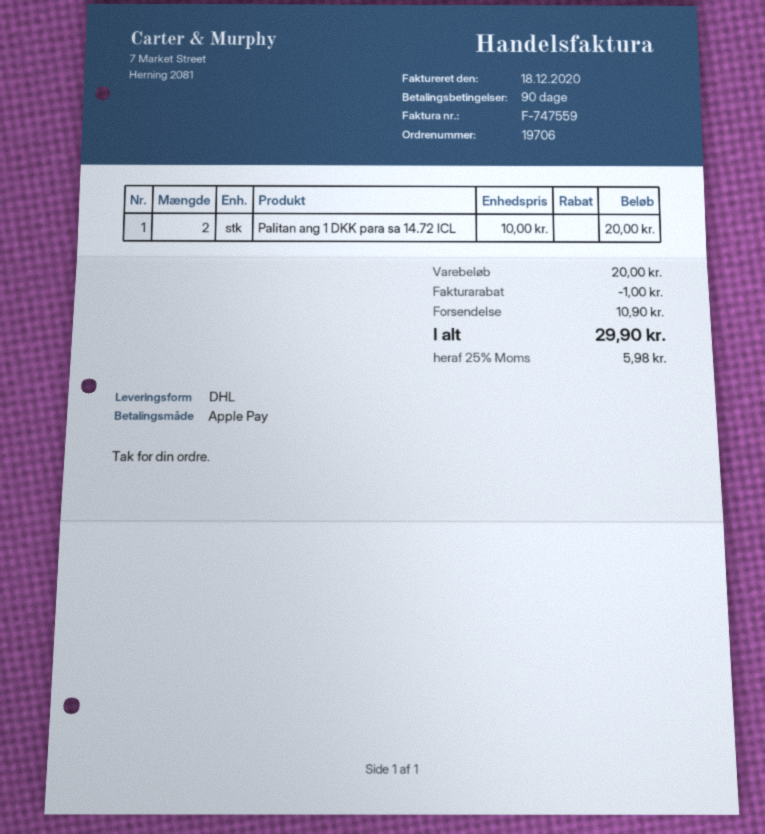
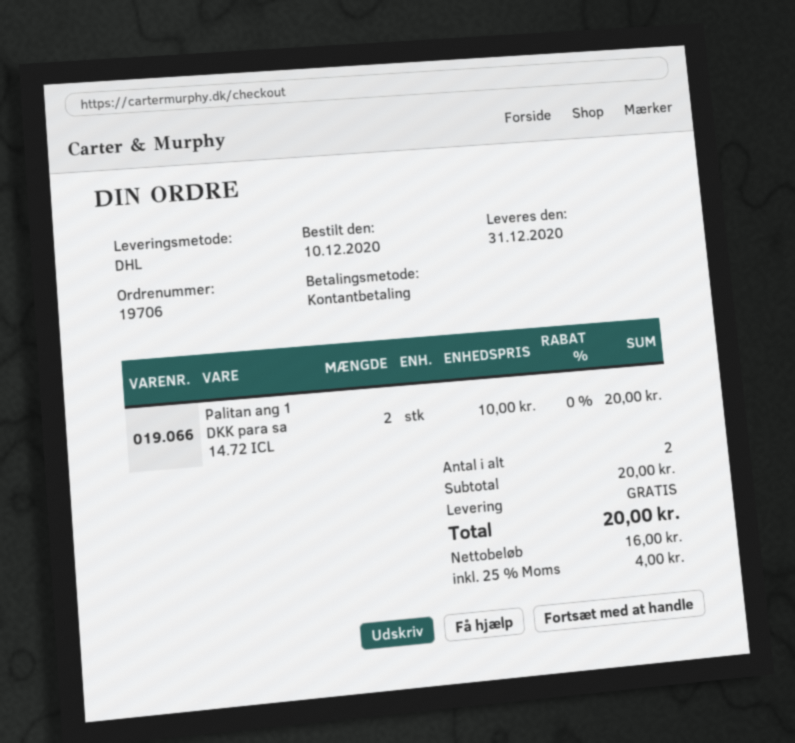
payment method: Apple Pay -> cash
discount: 1.00 -> none
shipping: 10.90 -> 0.00
tax: 25% = 5.98 -> 25% = 4.00
total: 29.90 -> 20.00

